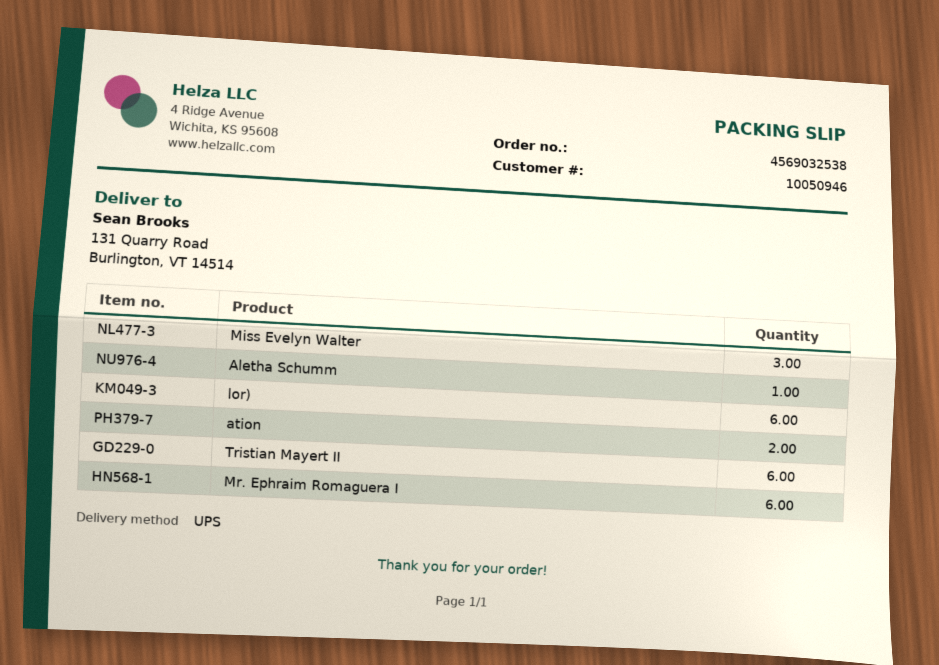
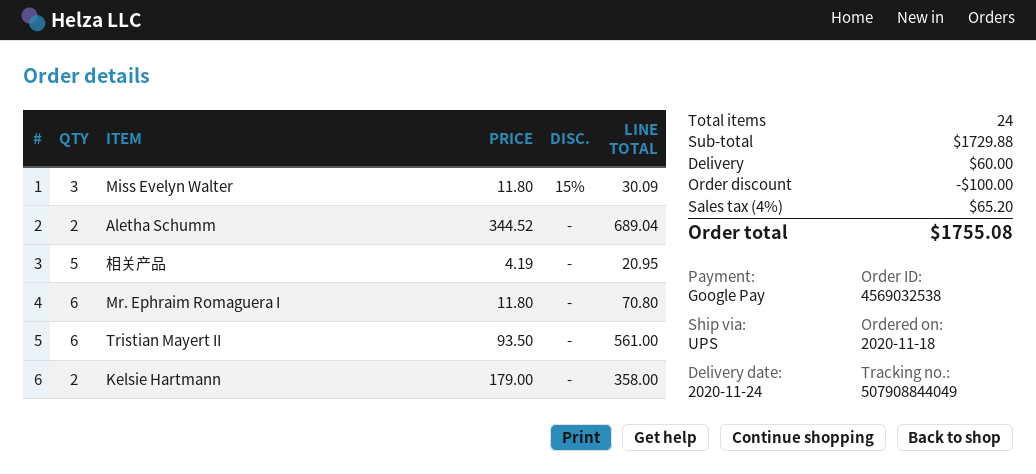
Aletha Schumm: 1 -> 2
lor): 6 -> none
ation: 2 -> none
相关产品: none -> 5
Kelsie Hartmann: none -> 2

